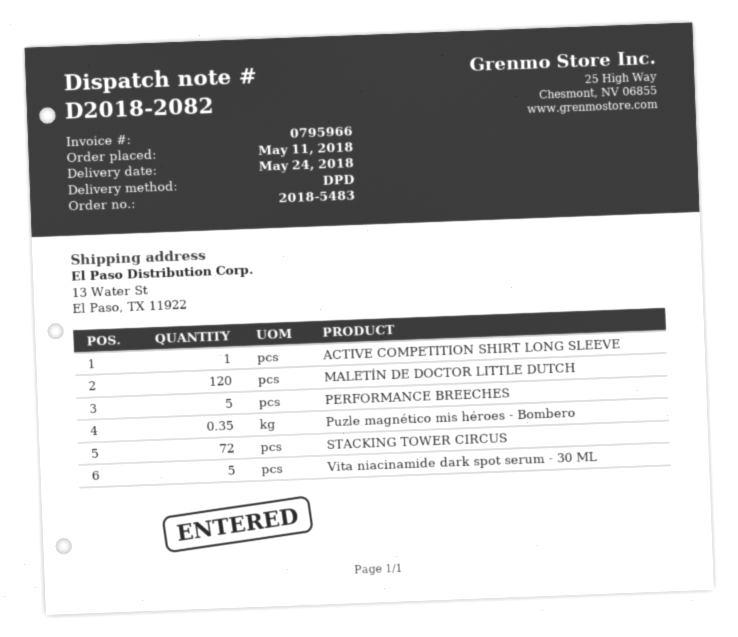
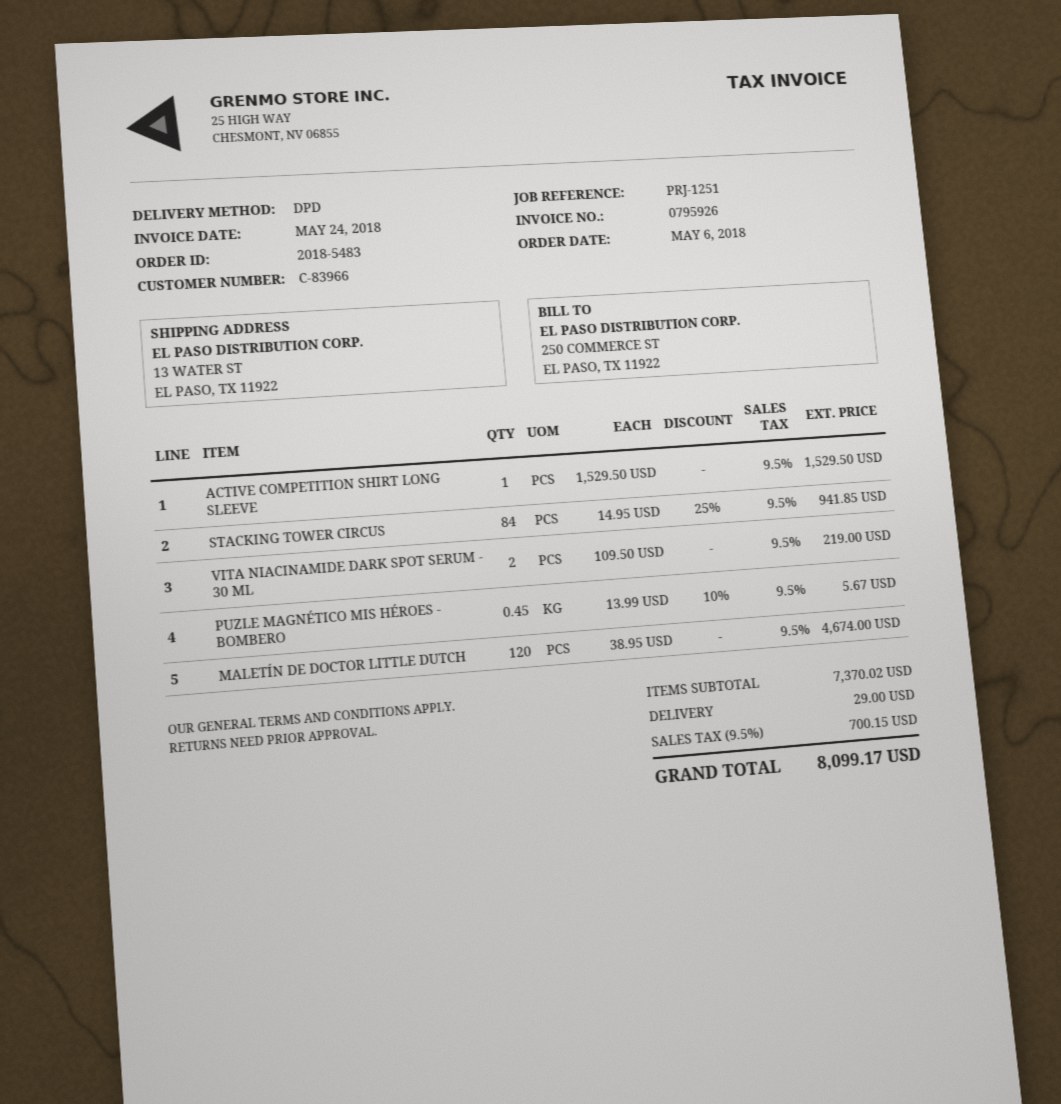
order date: 2018-05-11 -> 2018-05-06
invoice number: 0795966 -> 0795926
PERFORMANCE BREECHES: 5 -> none
Puzle magnético mis héroes - Bombero: 0.35 -> 0.45
STACKING TOWER CIRCUS: 72 -> 84
Vita niacinamide dark spot serum - 30 ML: 5 -> 2

